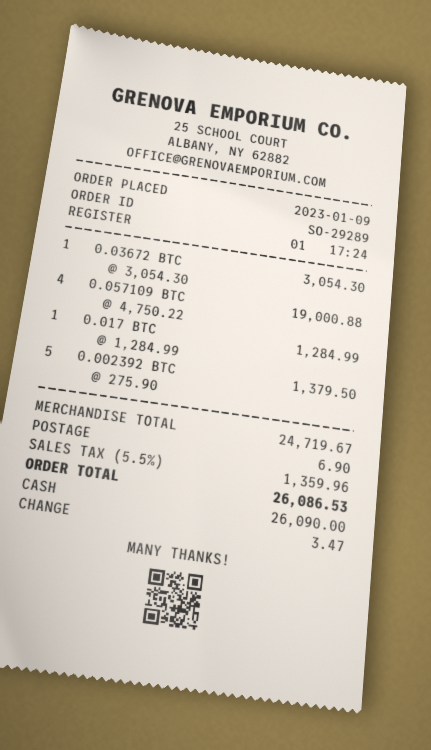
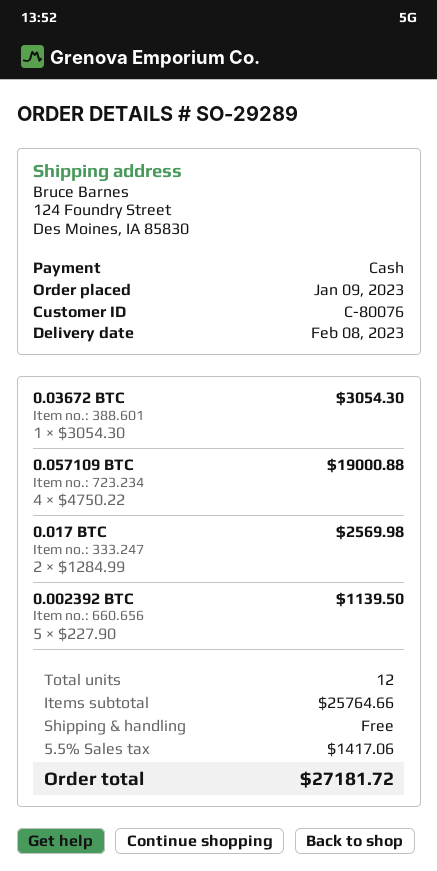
0.017 BTC: 1 x 1284.99 = 1284.99 -> 2 x 1284.99 = 2569.98
0.002392 BTC: 5 x 275.90 = 1379.50 -> 5 x 227.90 = 1139.50
subtotal: 24719.67 -> 25764.66
shipping: 6.90 -> 0.00
tax: 5.5% = 1359.96 -> 5.5% = 1417.06
total: 26086.53 -> 27181.72

